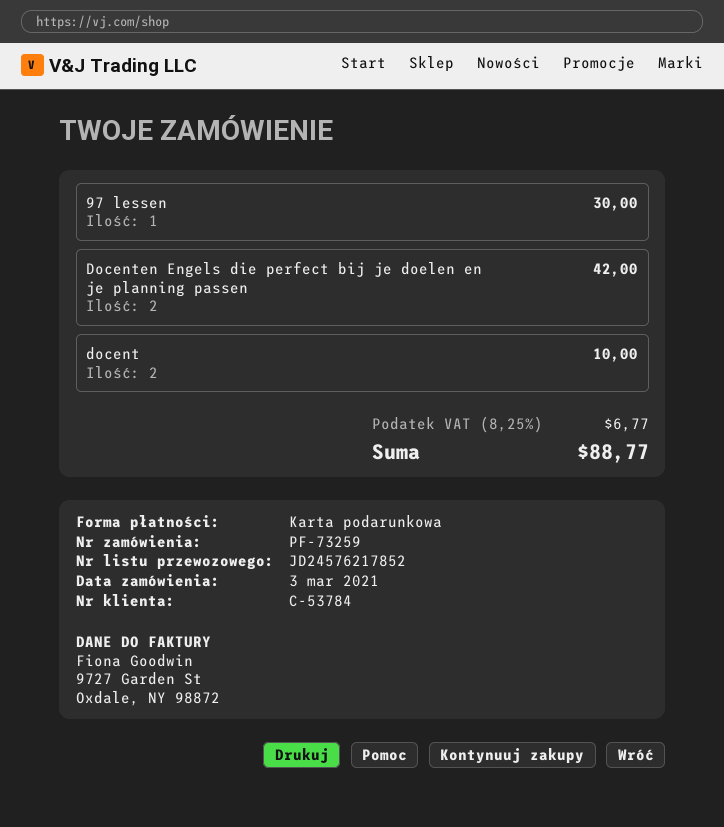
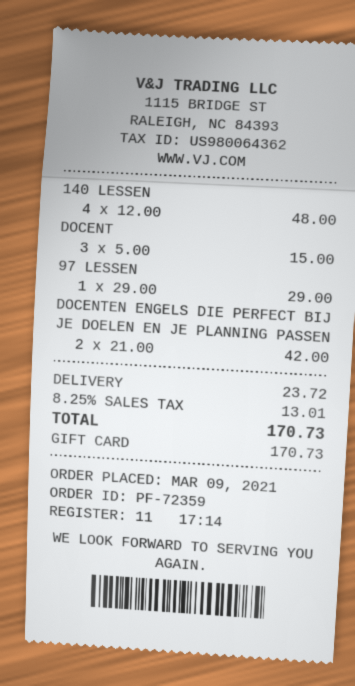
order number: PF-73259 -> PF-72359
order date: 2021-03-03 -> 2021-03-09
97 lessen: 1 for 30.00 -> 1 for 29.00
docent: 2 for 10.00 -> 3 for 15.00
140 LESSEN: none -> 4 for 48.00
shipping: none -> 23.72
tax: 8.25% = 6.77 -> 8.25% = 13.01
total: 88.77 -> 170.73

